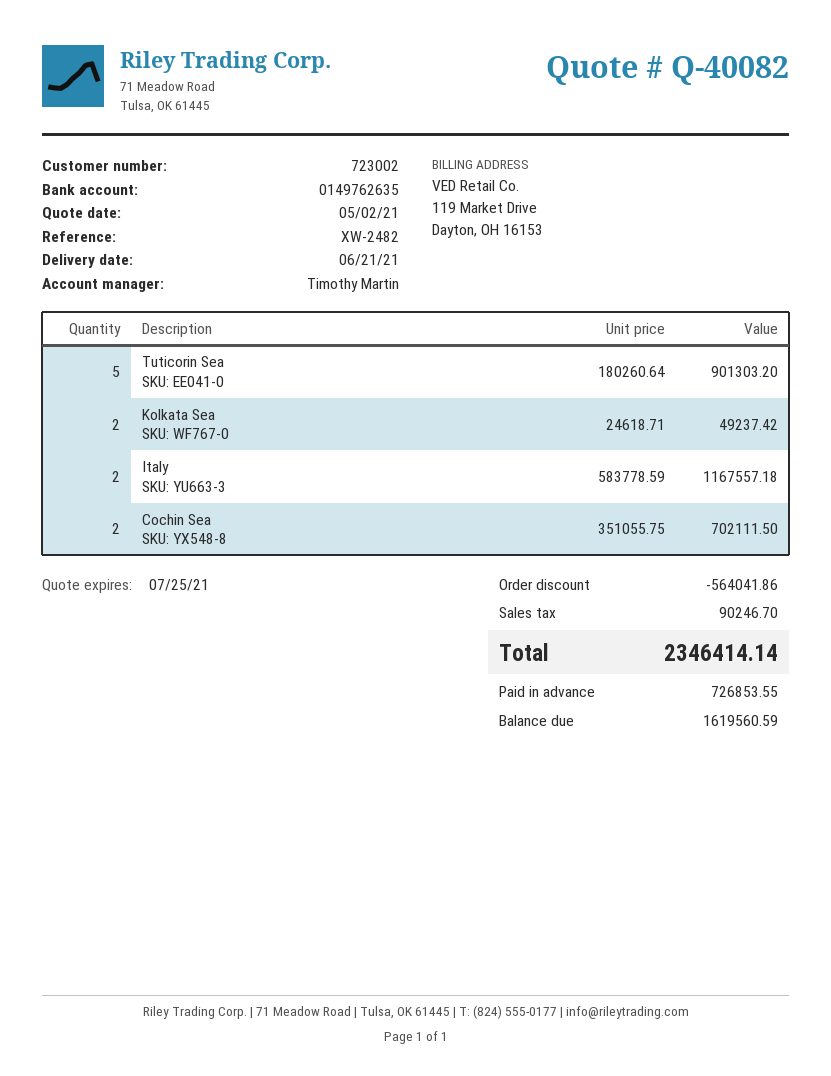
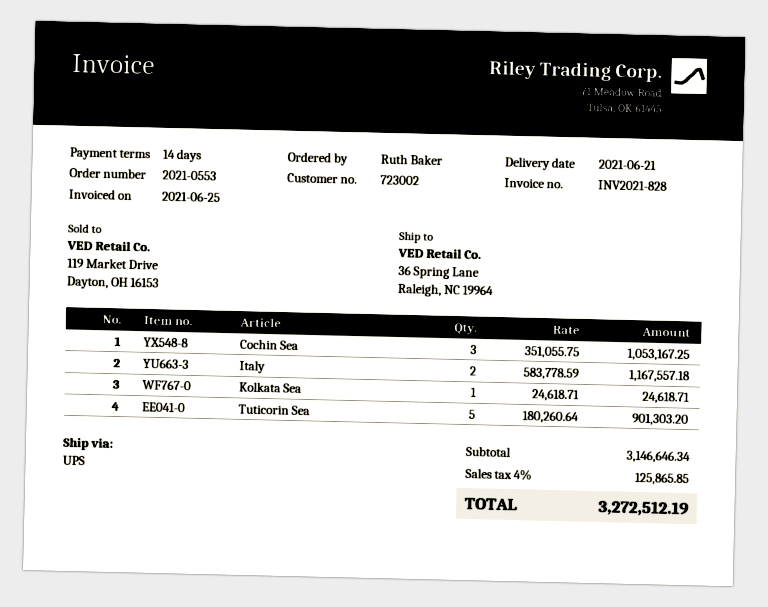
Kolkata Sea: 2 x 24618.71 = 49237.42 -> 1 x 24618.71 = 24618.71
Cochin Sea: 2 x 351055.75 = 702111.50 -> 3 x 351055.75 = 1053167.25
discount: 564041.86 -> none
tax: 90246.70 -> 125865.85
total: 2346414.14 -> 3272512.19

